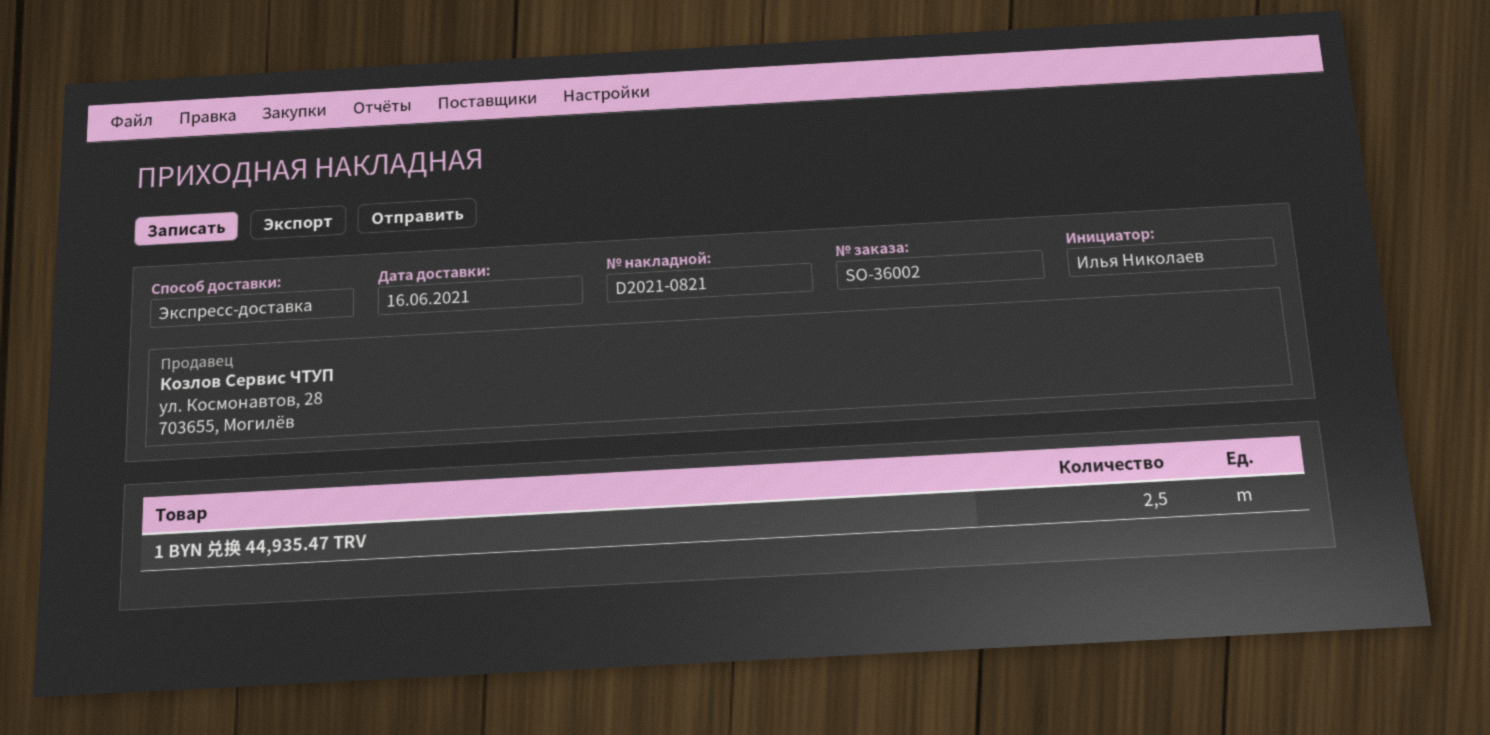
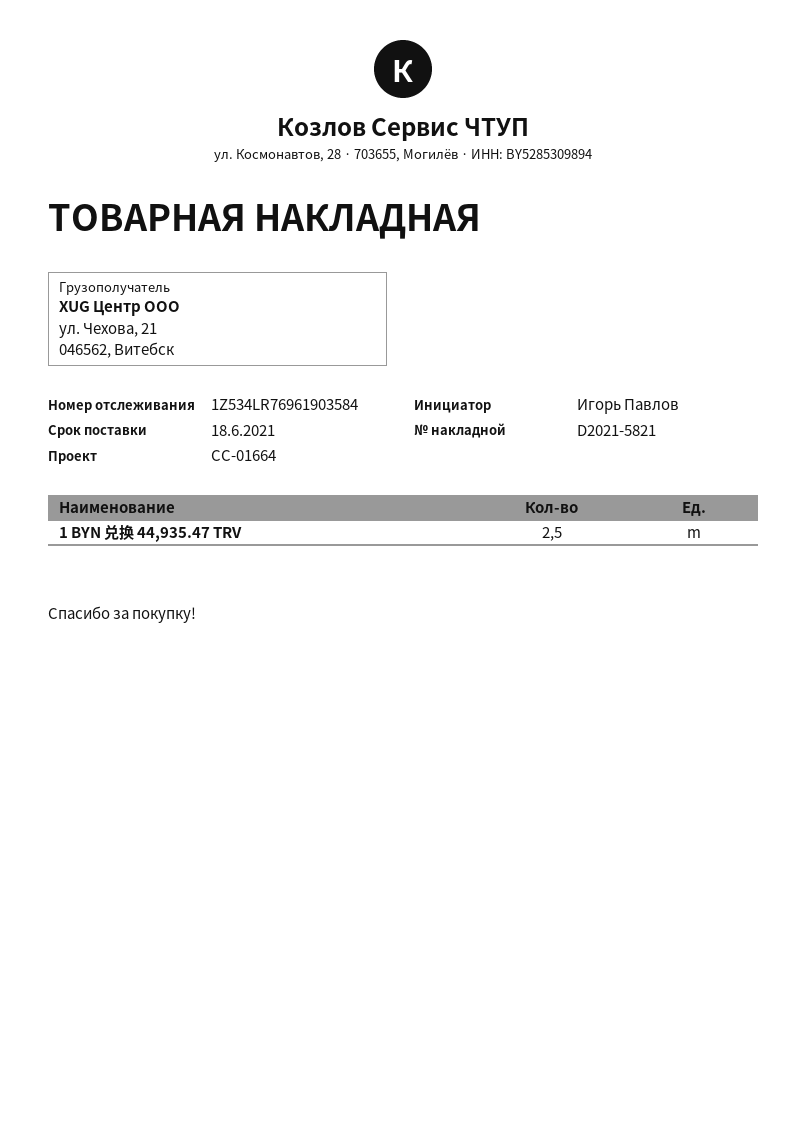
delivery note number: D2021-0821 -> D2021-5821
delivery date: 2021-06-16 -> 2021-06-18
ordered by: Илья Николаев -> Игорь Павлов

